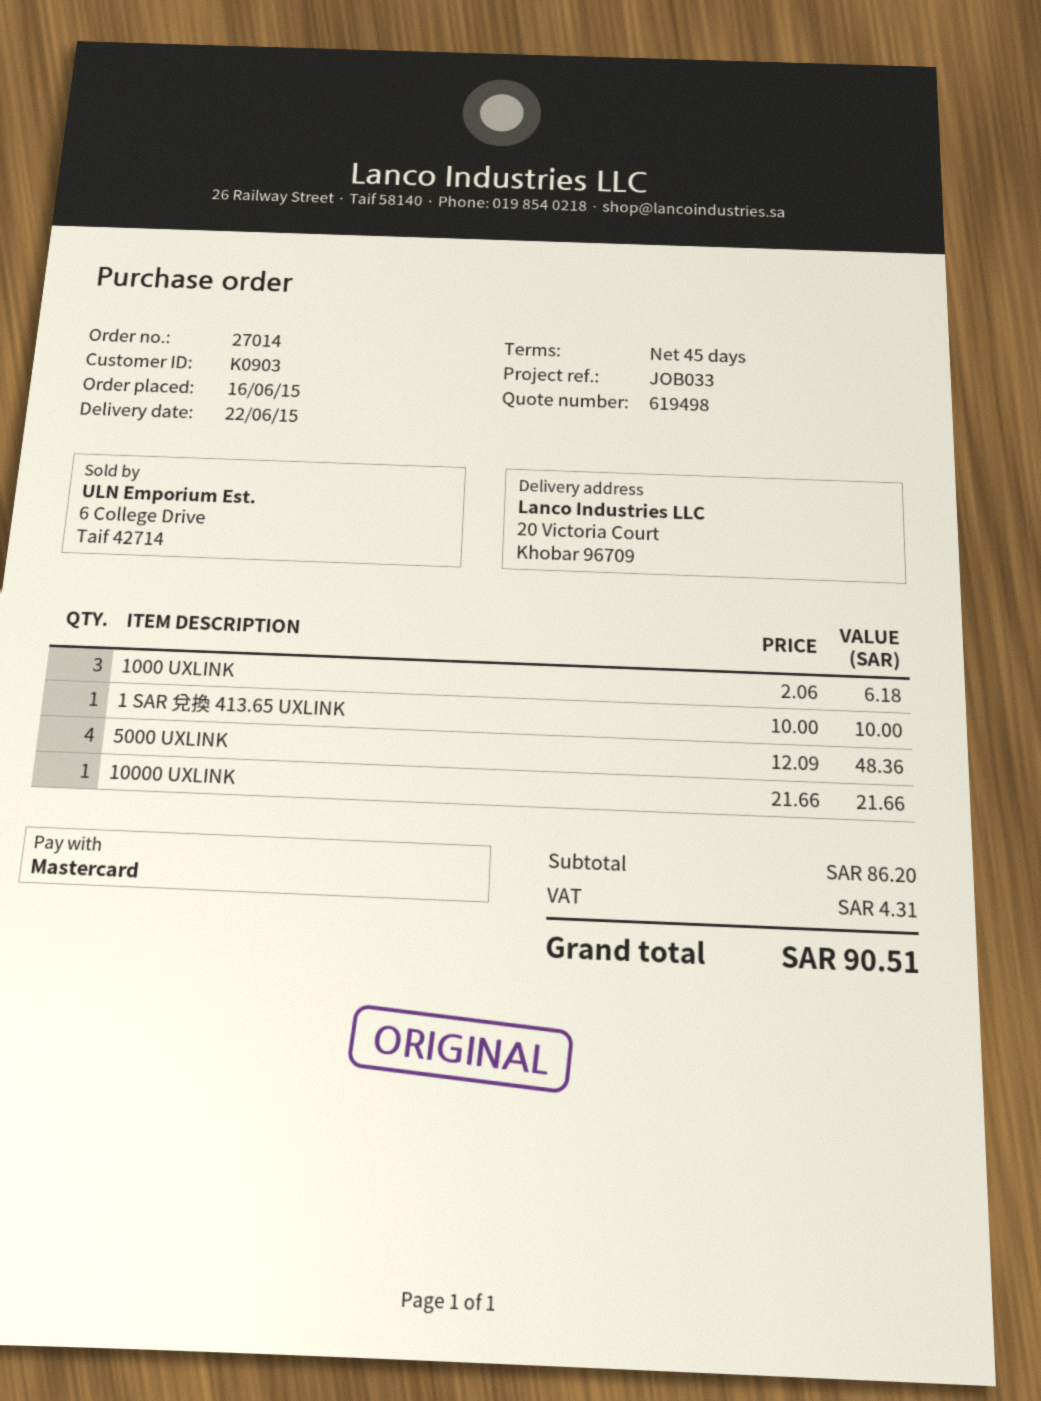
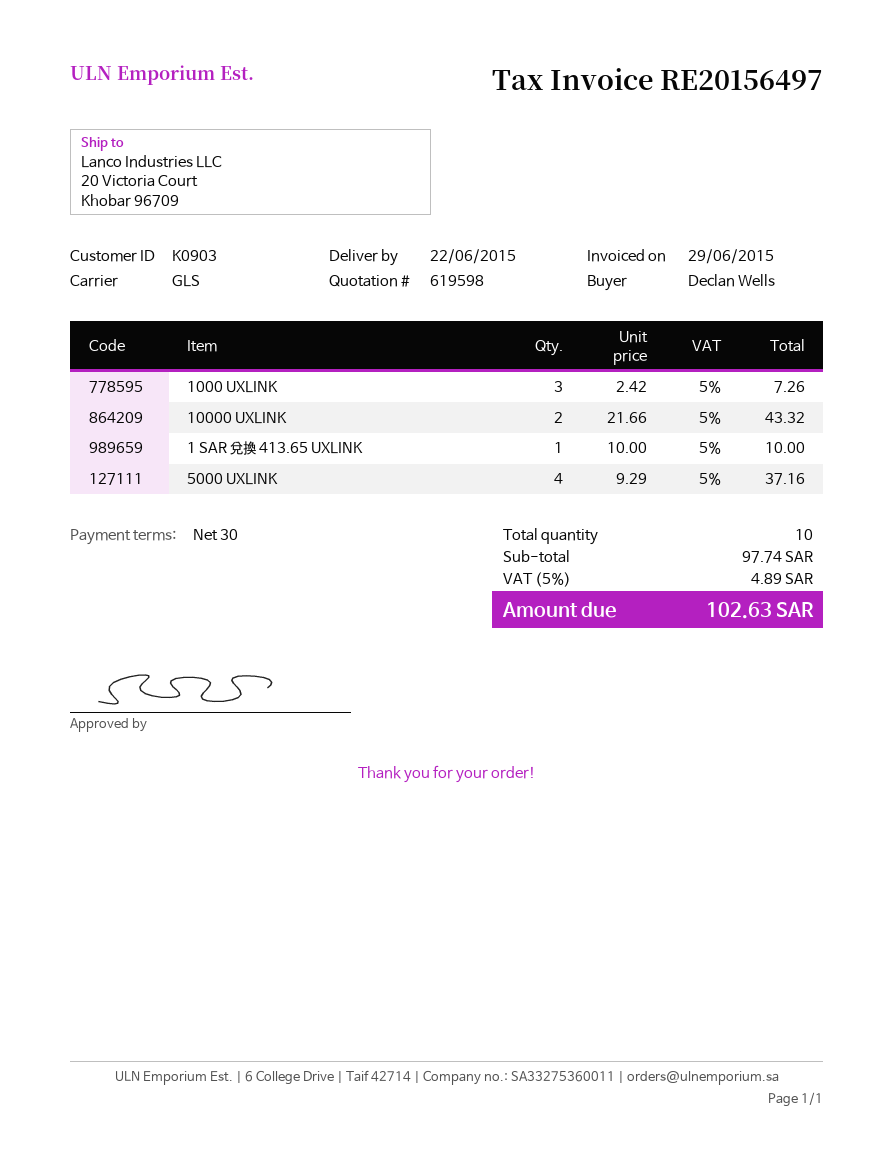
quote number: 619498 -> 619598
payment terms: 45 days -> 30 days
1000 UXLINK: 3 x 2.06 = 6.18 -> 3 x 2.42 = 7.26
5000 UXLINK: 4 x 12.09 = 48.36 -> 4 x 9.29 = 37.16
10000 UXLINK: 1 x 21.66 = 21.66 -> 2 x 21.66 = 43.32
subtotal: 86.20 -> 97.74
tax: 4.31 -> 4.89
total: 90.51 -> 102.63

